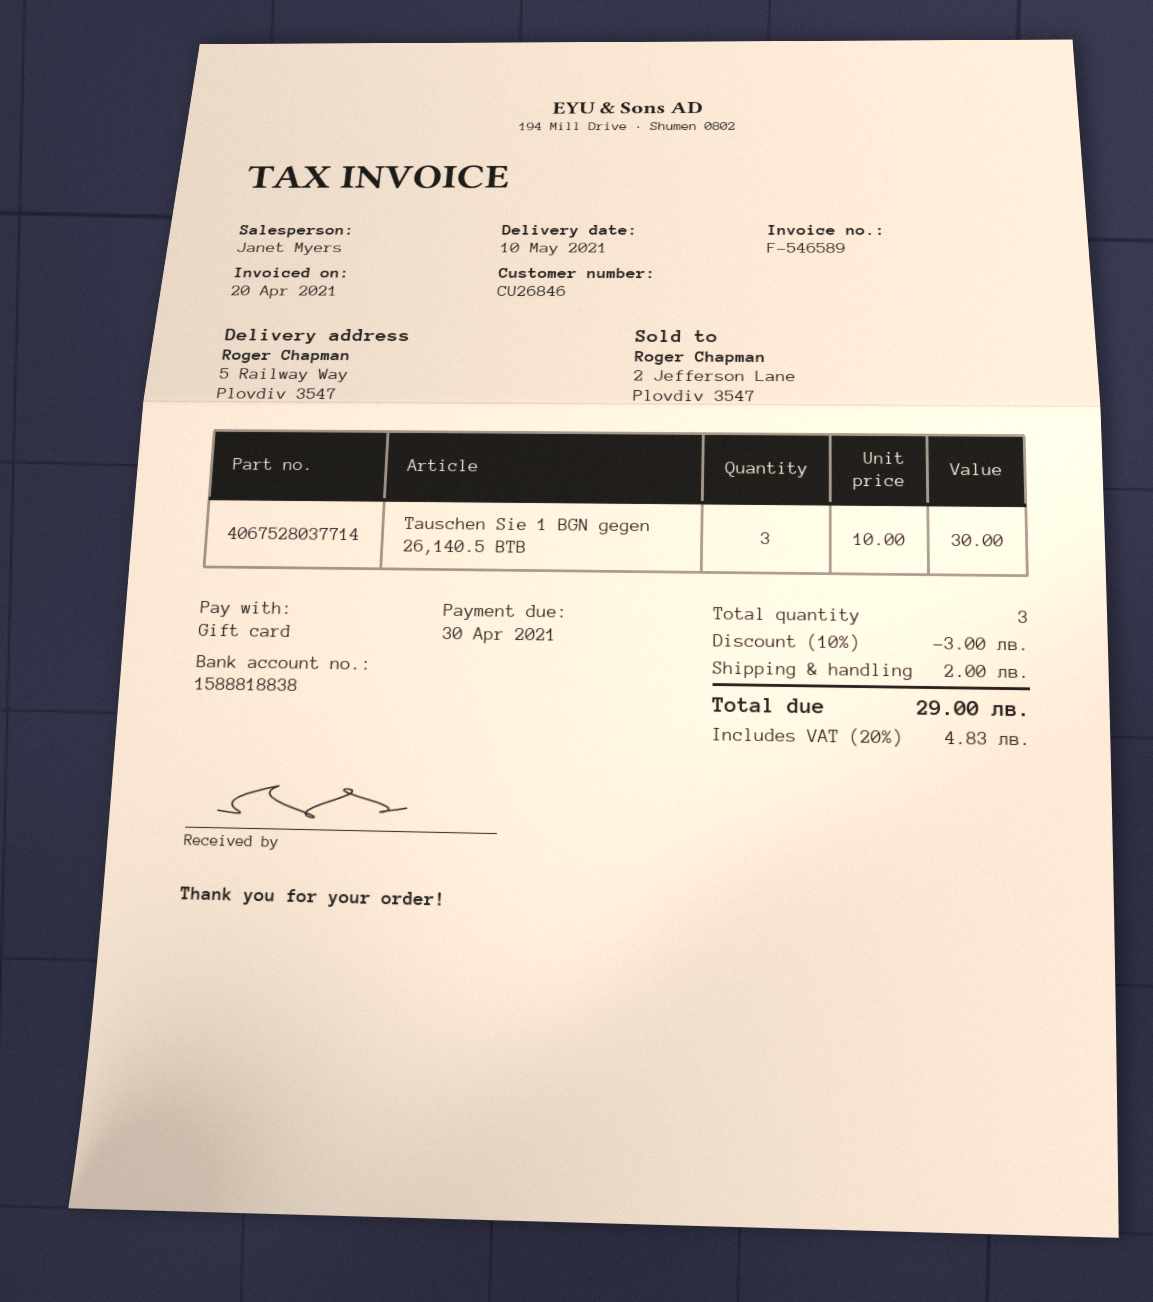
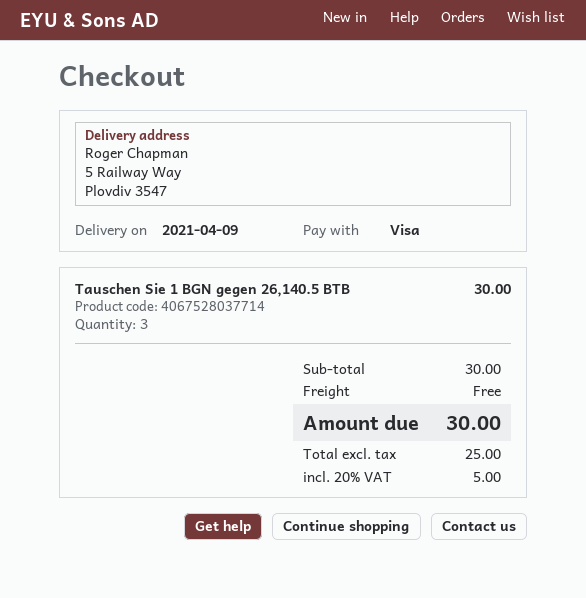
delivery date: 2021-05-10 -> 2021-04-09
payment method: gift card -> Visa
discount: 10% = 3.00 -> none
shipping: 2.00 -> 0.00
tax: 20% = 4.83 -> 20% = 5.00
total: 29.00 -> 30.00

